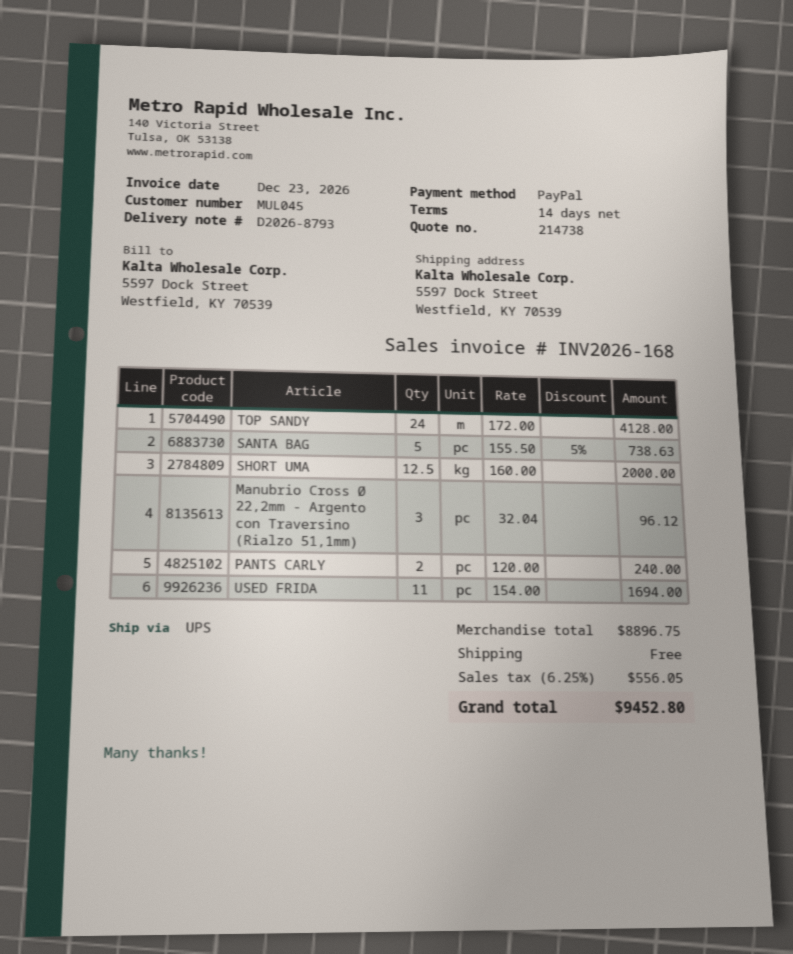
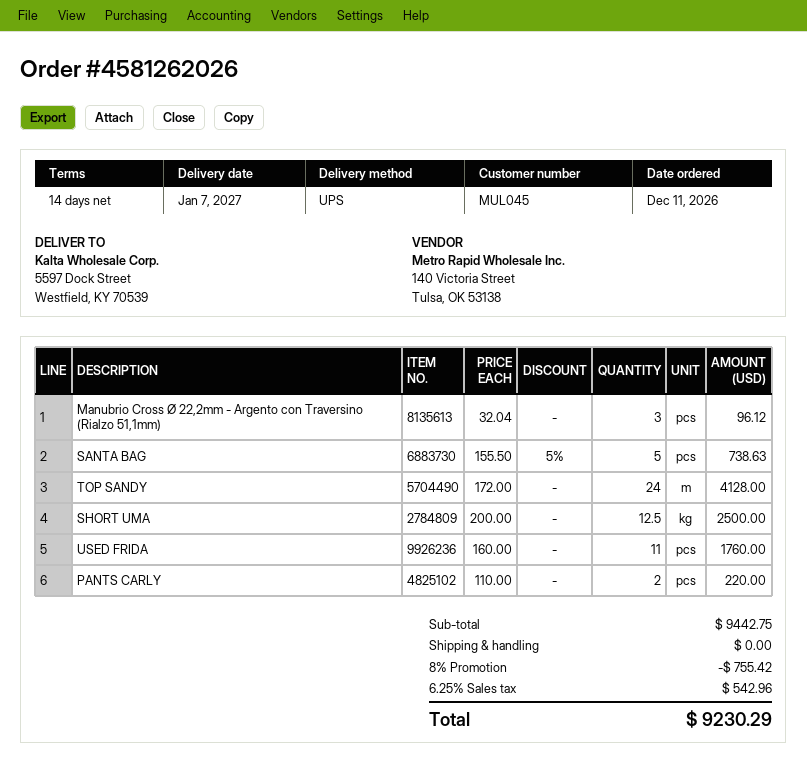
SHORT UMA: 12.5 x 160.00 = 2000.00 -> 12.5 x 200.00 = 2500.00
PANTS CARLY: 2 x 120.00 = 240.00 -> 2 x 110.00 = 220.00
USED FRIDA: 11 x 154.00 = 1694.00 -> 11 x 160.00 = 1760.00
subtotal: 8896.75 -> 9442.75
discount: none -> 8% = 755.42
tax: 6.25% = 556.05 -> 6.25% = 542.96
total: 9452.80 -> 9230.29

